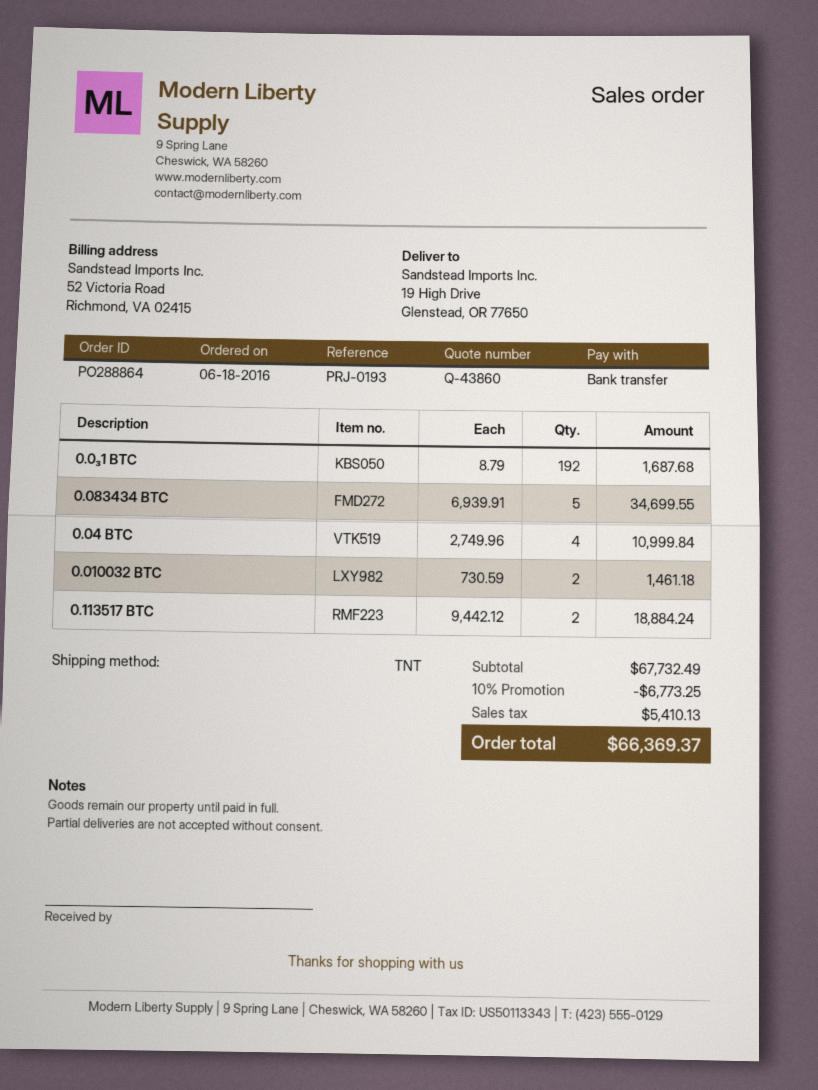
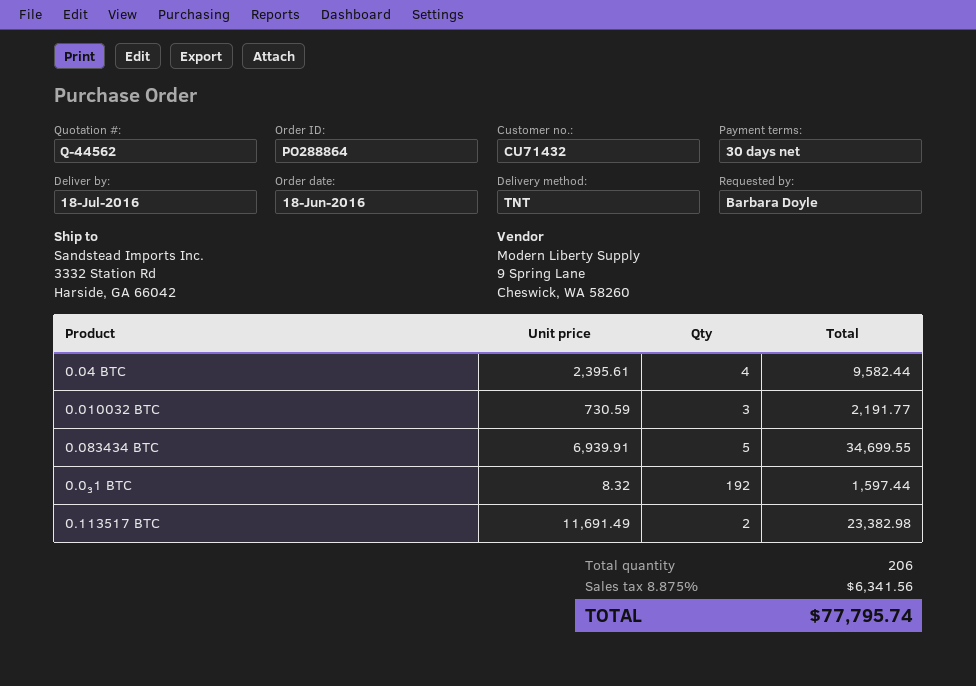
quote number: Q-43860 -> Q-44562
ship to: 19 High Drive, Glenstead, OR 77650 -> 3332 Station Rd, Harside, GA 66042
0.0₃1 BTC: 192 x 8.79 = 1687.68 -> 192 x 8.32 = 1597.44
0.04 BTC: 4 x 2749.96 = 10999.84 -> 4 x 2395.61 = 9582.44
0.010032 BTC: 2 x 730.59 = 1461.18 -> 3 x 730.59 = 2191.77
0.113517 BTC: 2 x 9442.12 = 18884.24 -> 2 x 11691.49 = 23382.98
discount: 10% = 6773.25 -> none
tax: 5410.13 -> 6341.56
total: 66369.37 -> 77795.74

